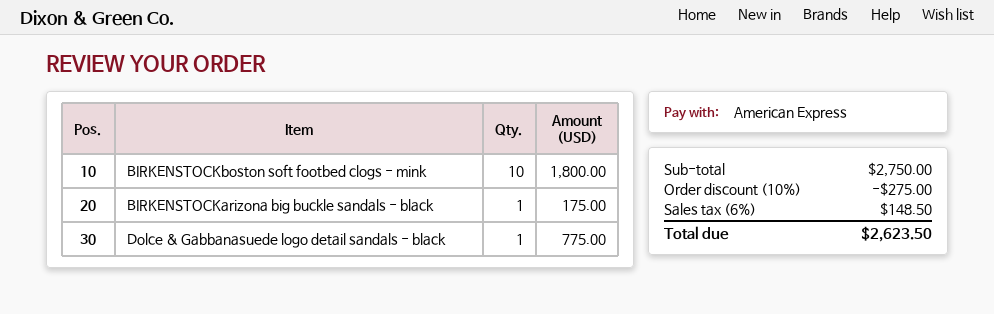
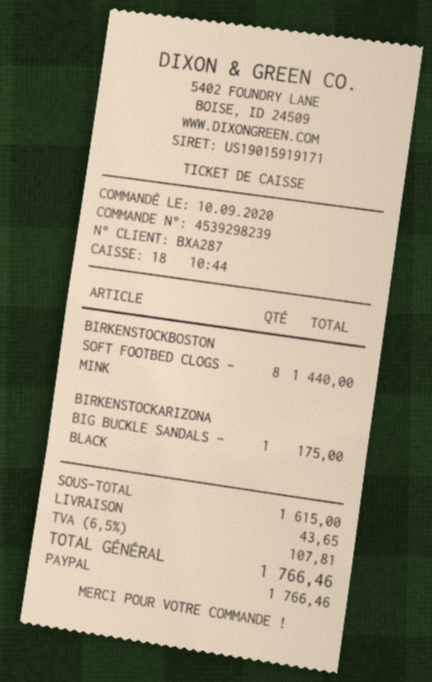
payment method: American Express -> PayPal
BIRKENSTOCKboston soft footbed clogs - mink: 10 for 1800.00 -> 8 for 1440.00
Dolce & Gabbanasuede logo detail sandals - black: 1 for 775.00 -> none
subtotal: 2750.00 -> 1615.00
discount: 10% = 275.00 -> none
shipping: none -> 43.65
tax: 6% = 148.50 -> 6.5% = 107.81
total: 2623.50 -> 1766.46

